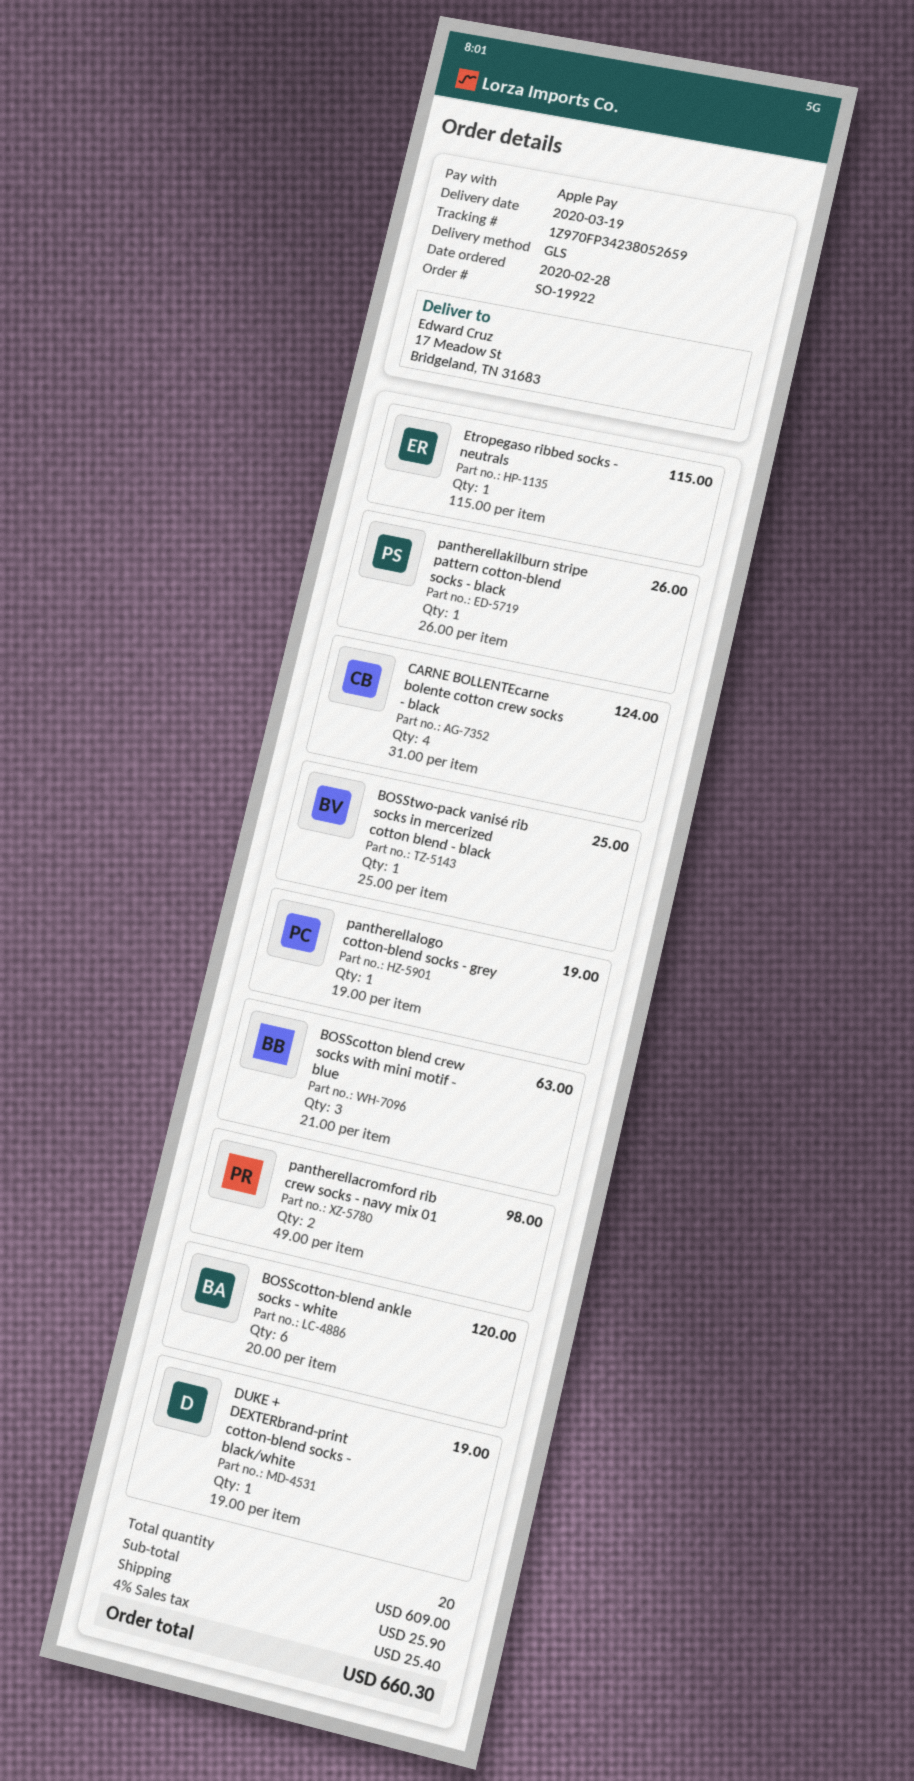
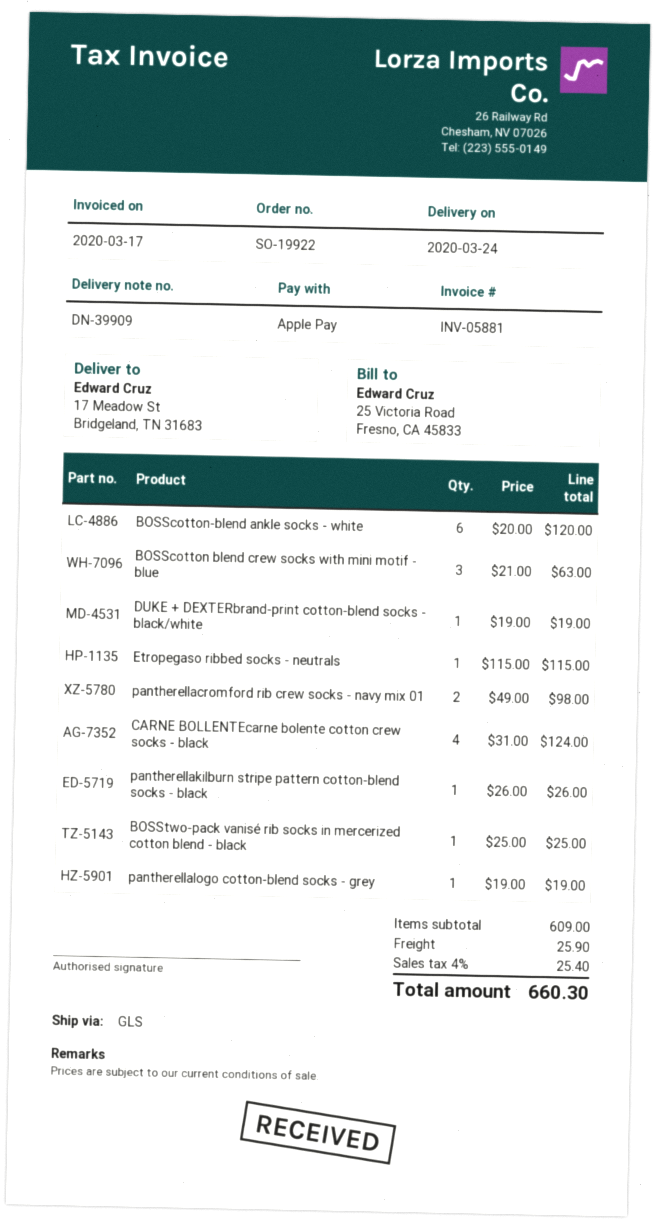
delivery date: 2020-03-19 -> 2020-03-24

